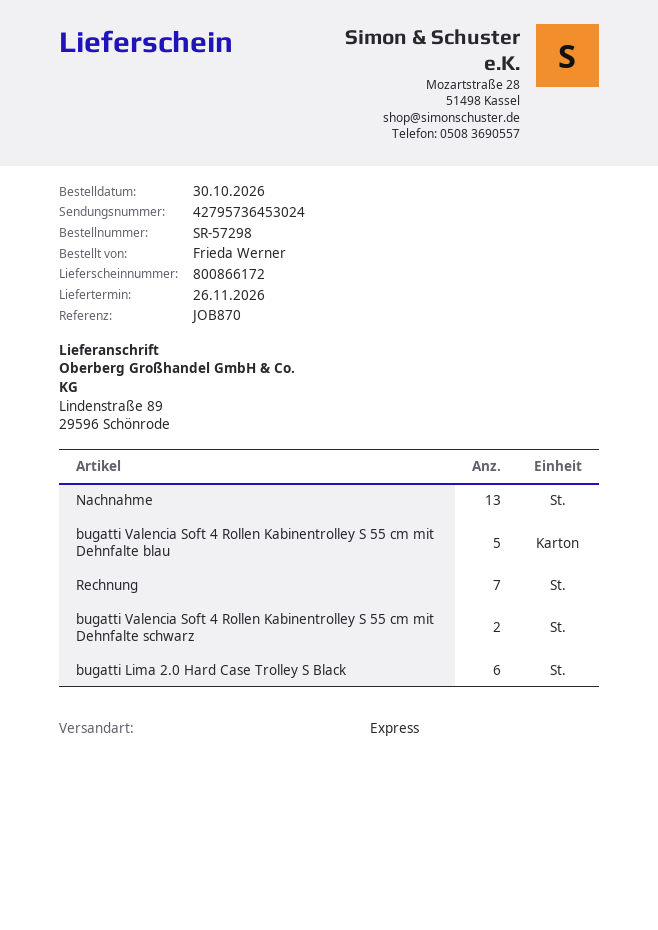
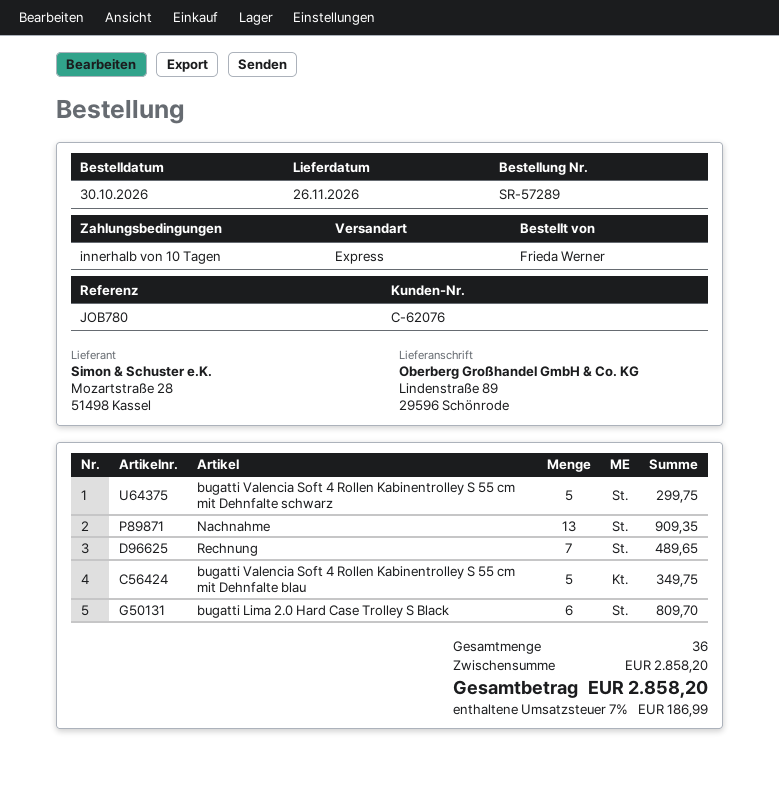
order number: SR-57298 -> SR-57289
reference: JOB870 -> JOB780
bugatti Valencia Soft 4 Rollen Kabinentrolley S 55 cm mit Dehnfalte schwarz: 2 -> 5

